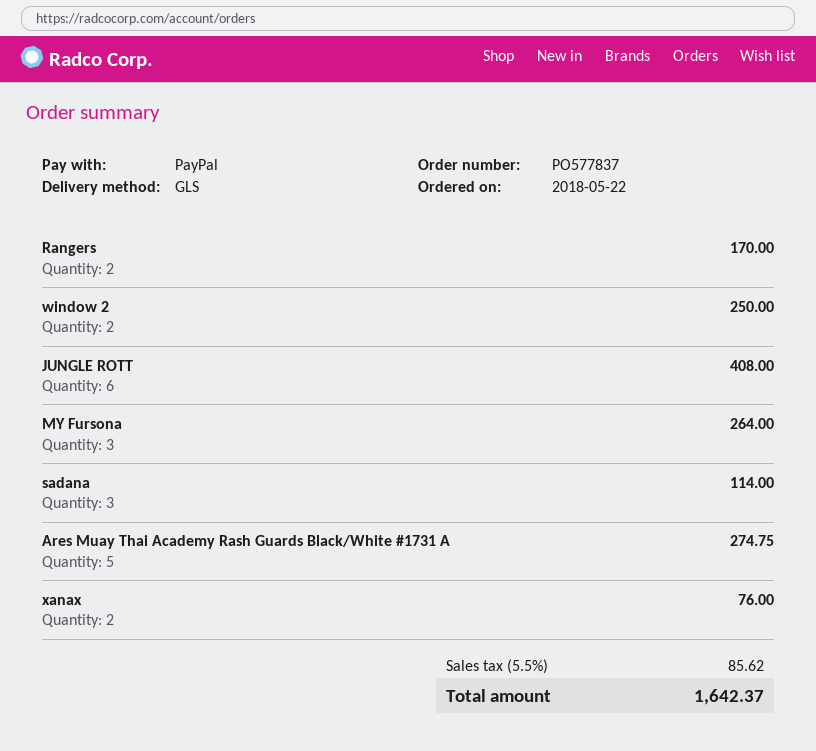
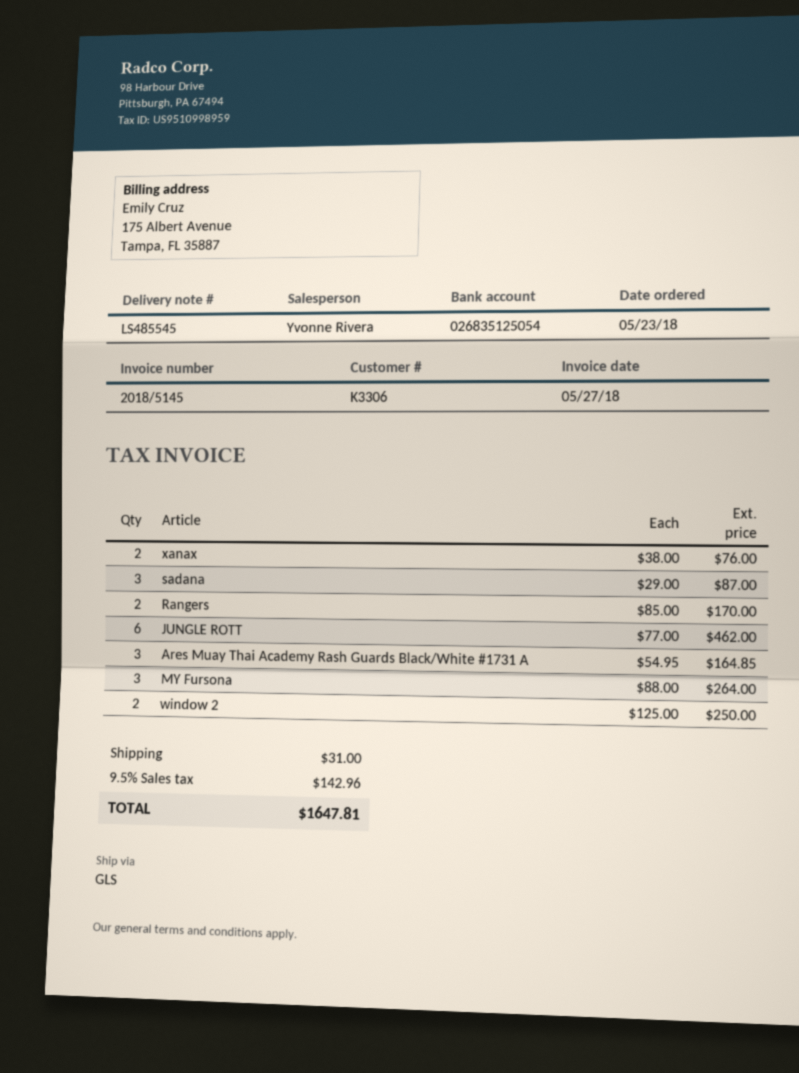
order date: 2018-05-22 -> 2018-05-23
JUNGLE ROTT: 6 for 408.00 -> 6 for 462.00
sadana: 3 for 114.00 -> 3 for 87.00
Ares Muay Thai Academy Rash Guards Black/White #1731 A: 5 for 274.75 -> 3 for 164.85
shipping: none -> 31.00
tax: 5.5% = 85.62 -> 9.5% = 142.96
total: 1642.37 -> 1647.81

